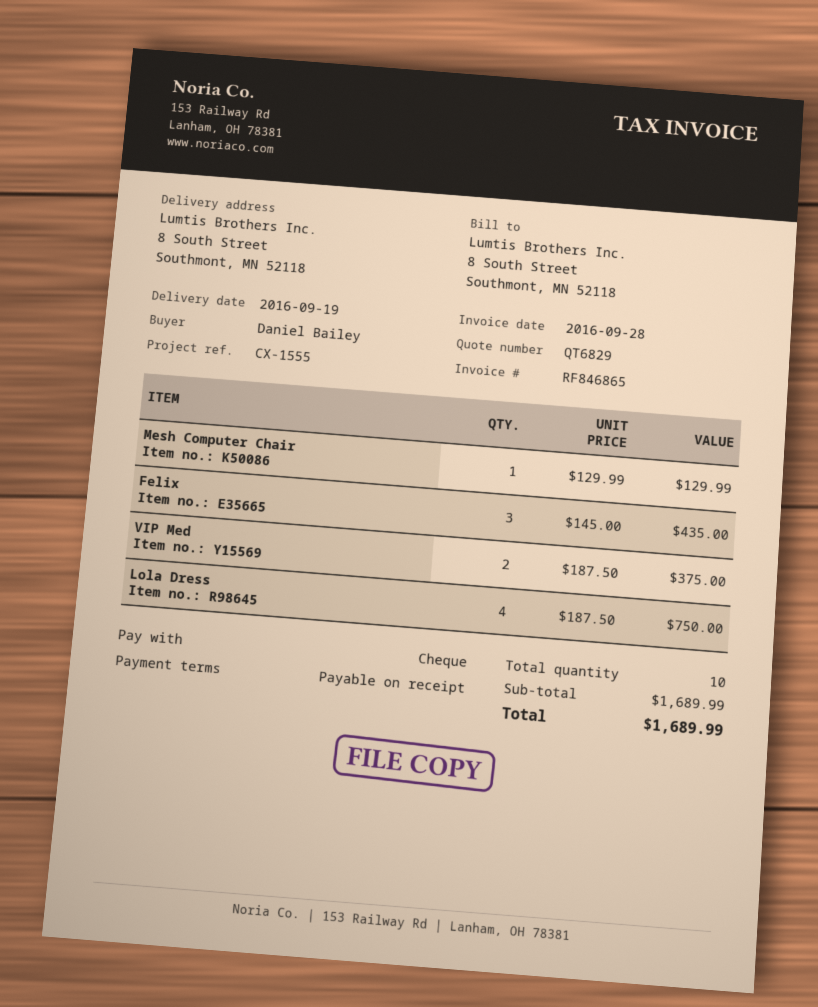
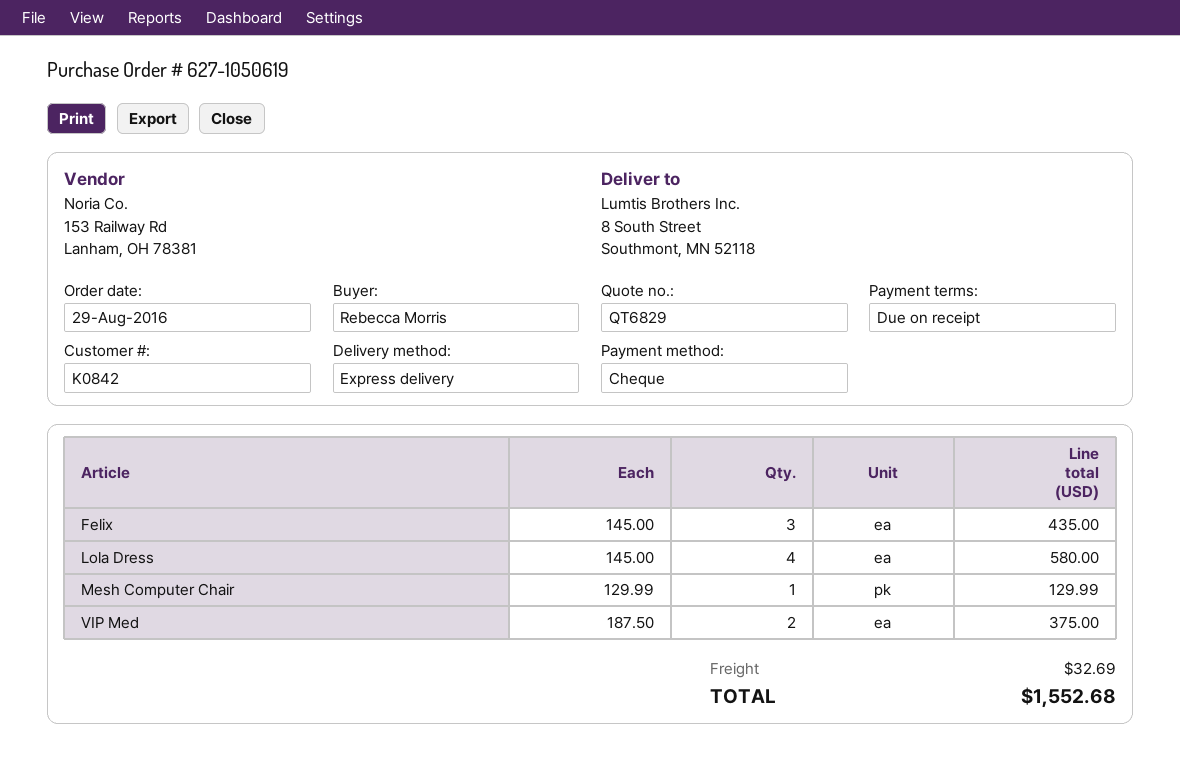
ordered by: Daniel Bailey -> Rebecca Morris
Lola Dress: 4 x 187.50 = 750.00 -> 4 x 145.00 = 580.00
shipping: none -> 32.69
total: 1689.99 -> 1552.68

